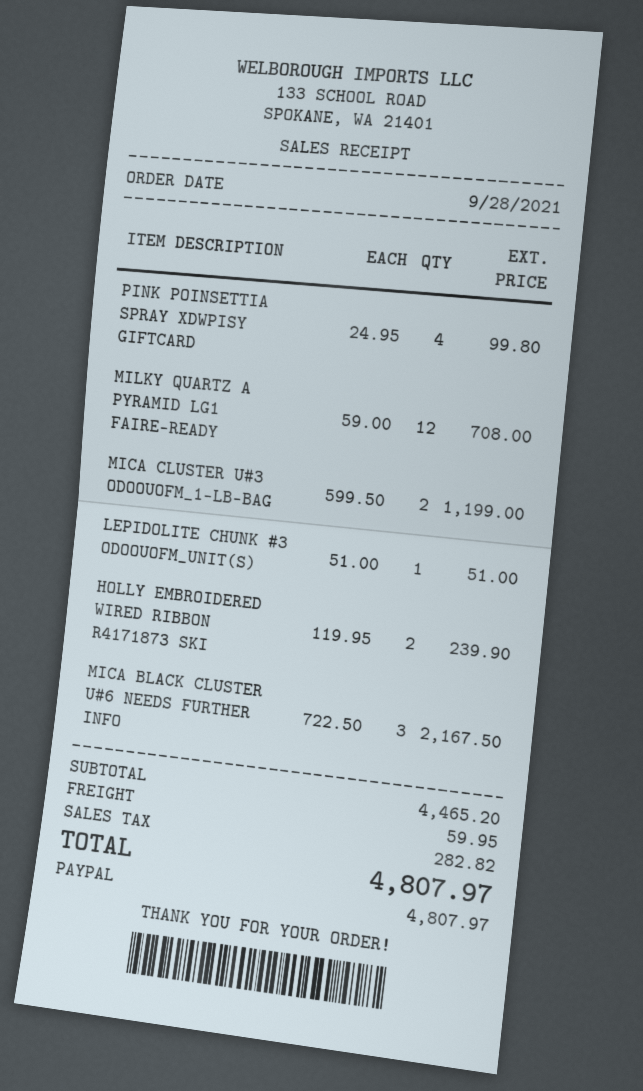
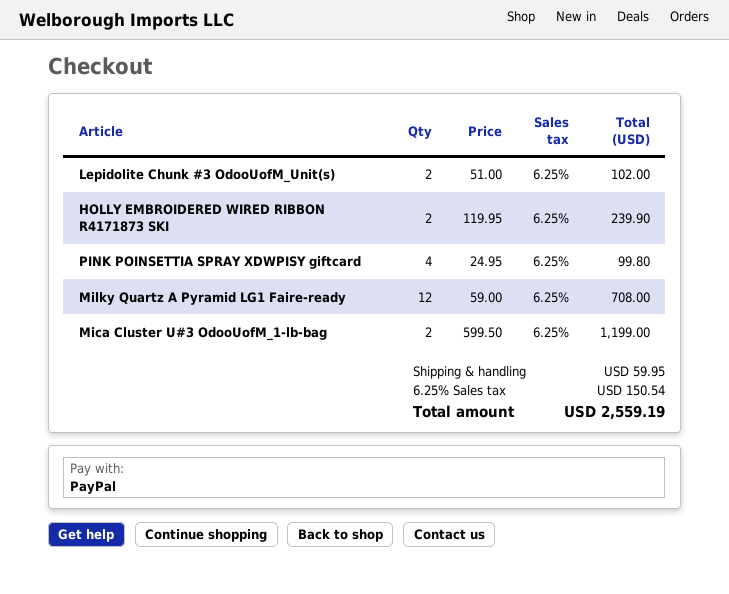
LEPIDOLITE CHUNK #3 ODOOUOFM_UNIT(S): 1 x 51.00 = 51.00 -> 2 x 51.00 = 102.00
MICA BLACK CLUSTER U#6 NEEDS FURTHER INFO: 3 x 722.50 = 2167.50 -> none
tax: 282.82 -> 150.54
total: 4807.97 -> 2559.19

